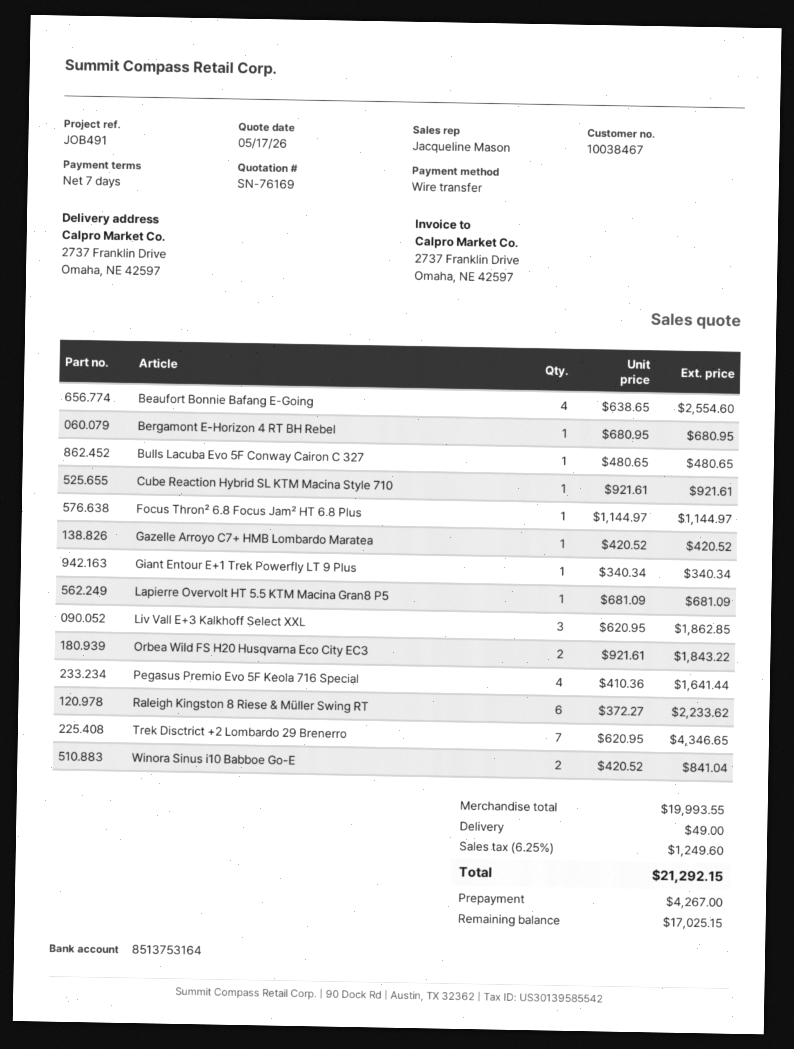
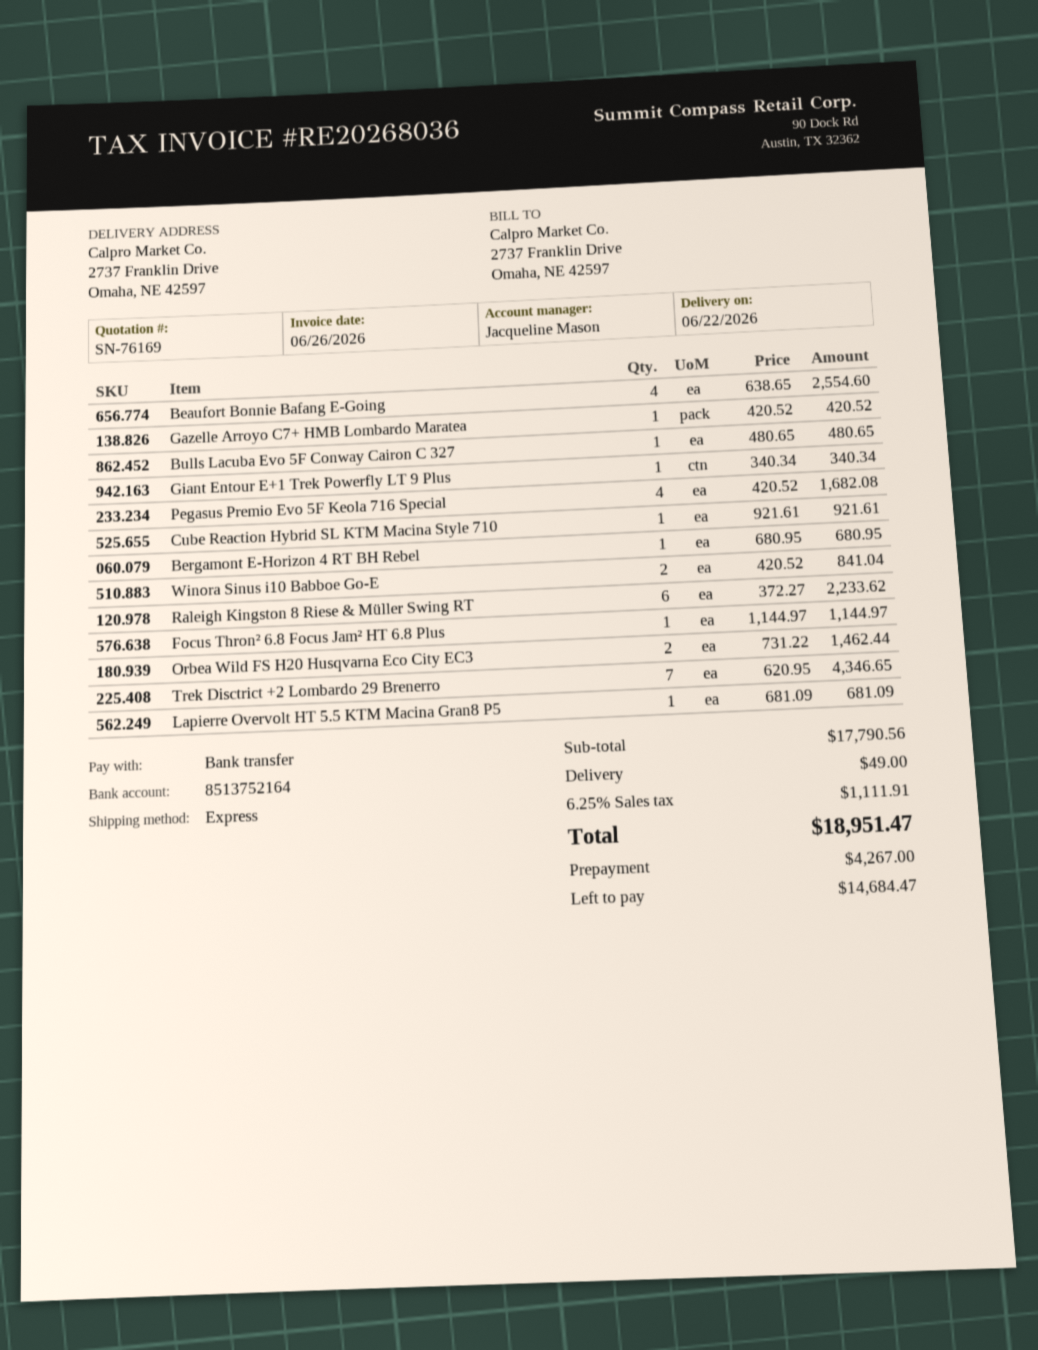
bank account: 8513753164 -> 8513752164
Liv Vall E+3 Kalkhoff Select XXL: 3 x 620.95 = 1862.85 -> none
Orbea Wild FS H20 Husqvarna Eco City EC3: 2 x 921.61 = 1843.22 -> 2 x 731.22 = 1462.44
Pegasus Premio Evo 5F Keola 716 Special: 4 x 410.36 = 1641.44 -> 4 x 420.52 = 1682.08
subtotal: 19993.55 -> 17790.56
tax: 6.25% = 1249.60 -> 6.25% = 1111.91
total: 21292.15 -> 18951.47
balance: 17025.15 -> 14684.47

